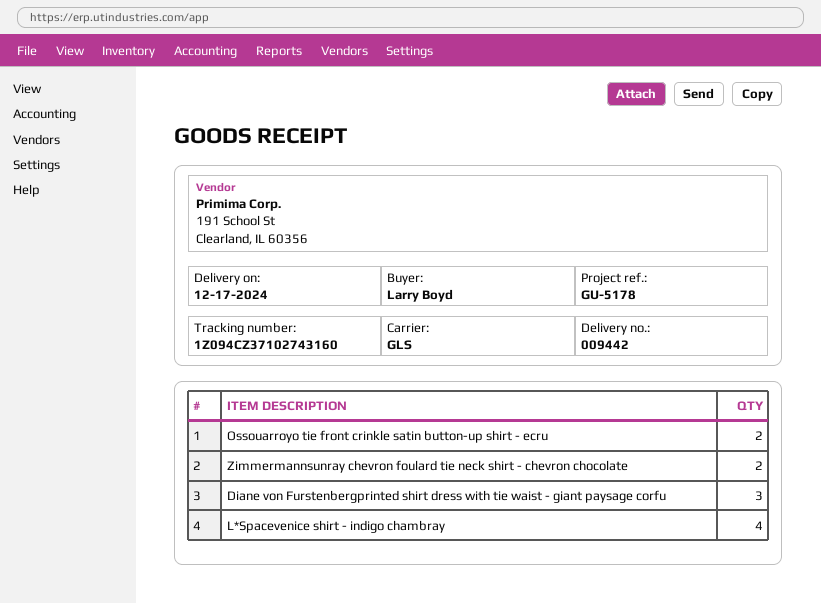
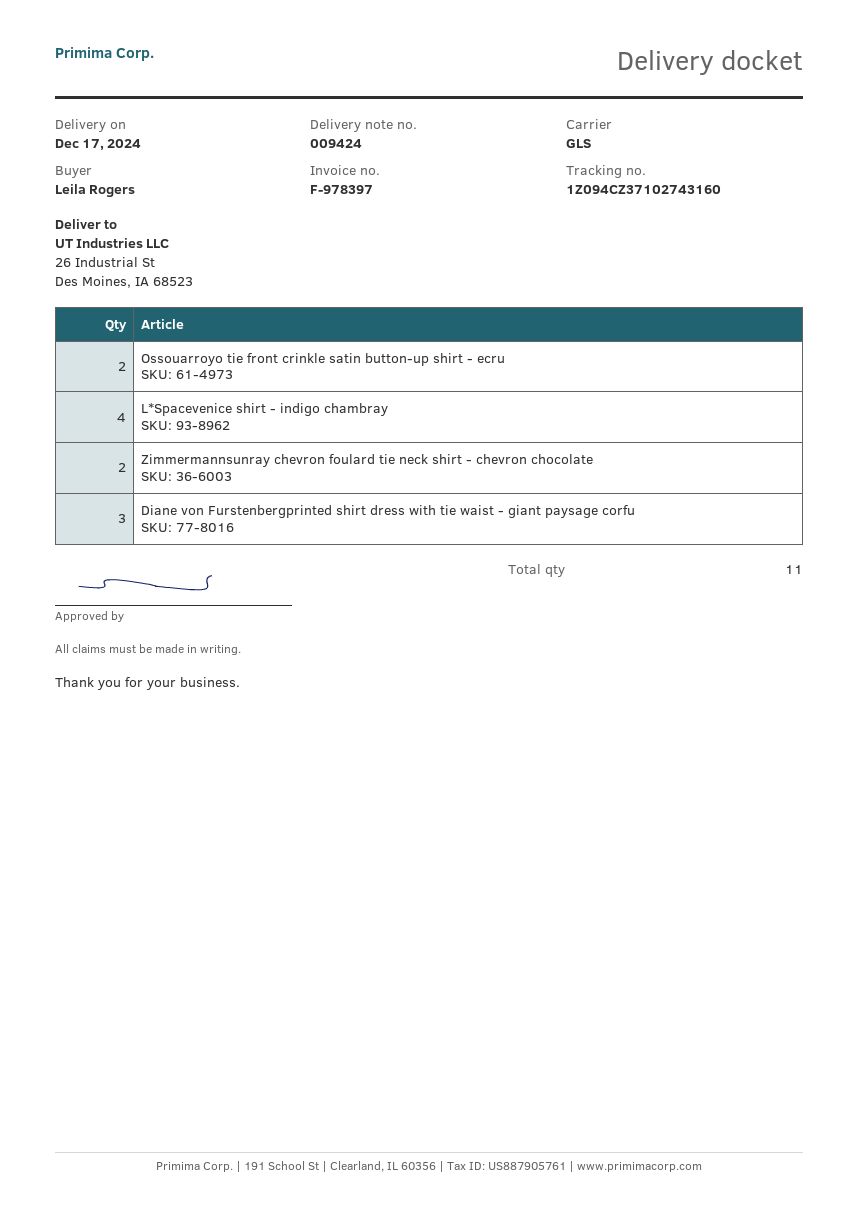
delivery note number: 009442 -> 009424
ordered by: Larry Boyd -> Leila Rogers

